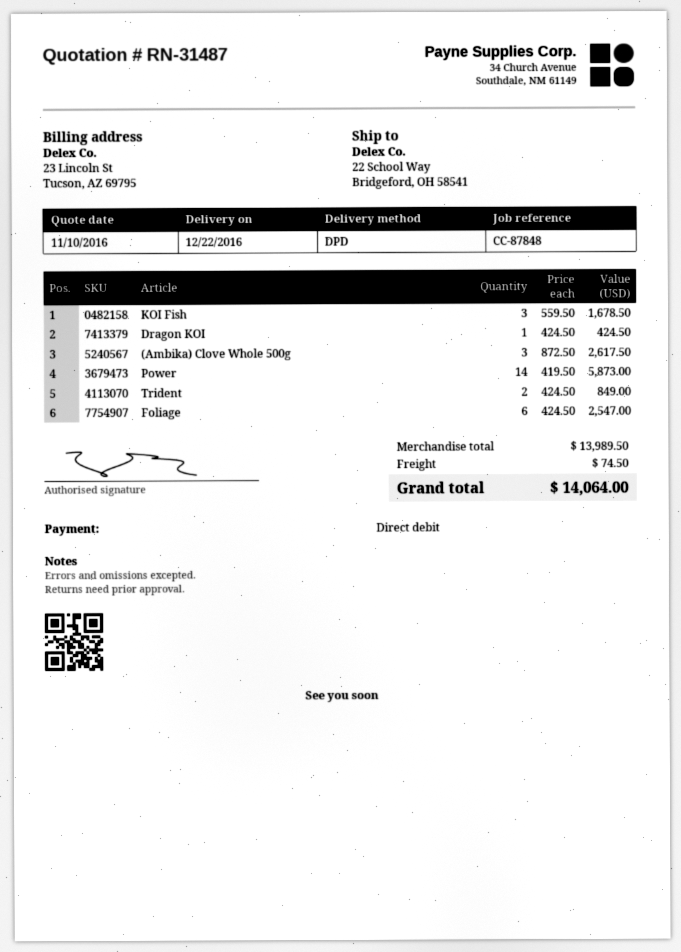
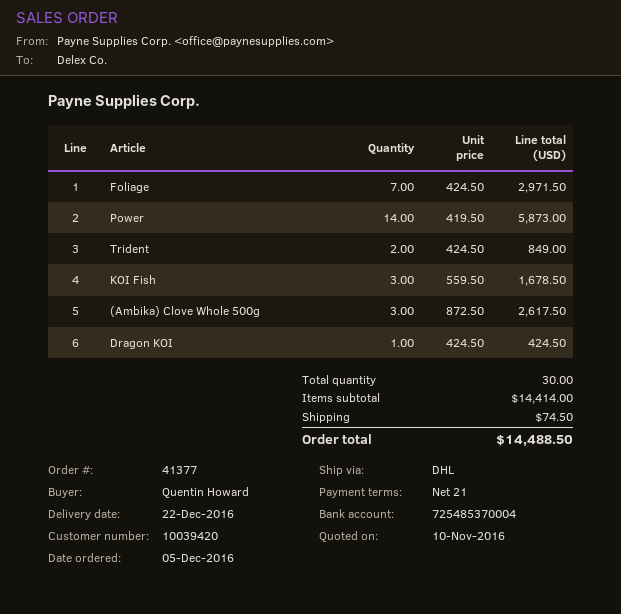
shipping method: DPD -> DHL
Foliage: 6 x 424.50 = 2547.00 -> 7 x 424.50 = 2971.50
subtotal: 13989.50 -> 14414.00
total: 14064.00 -> 14488.50

